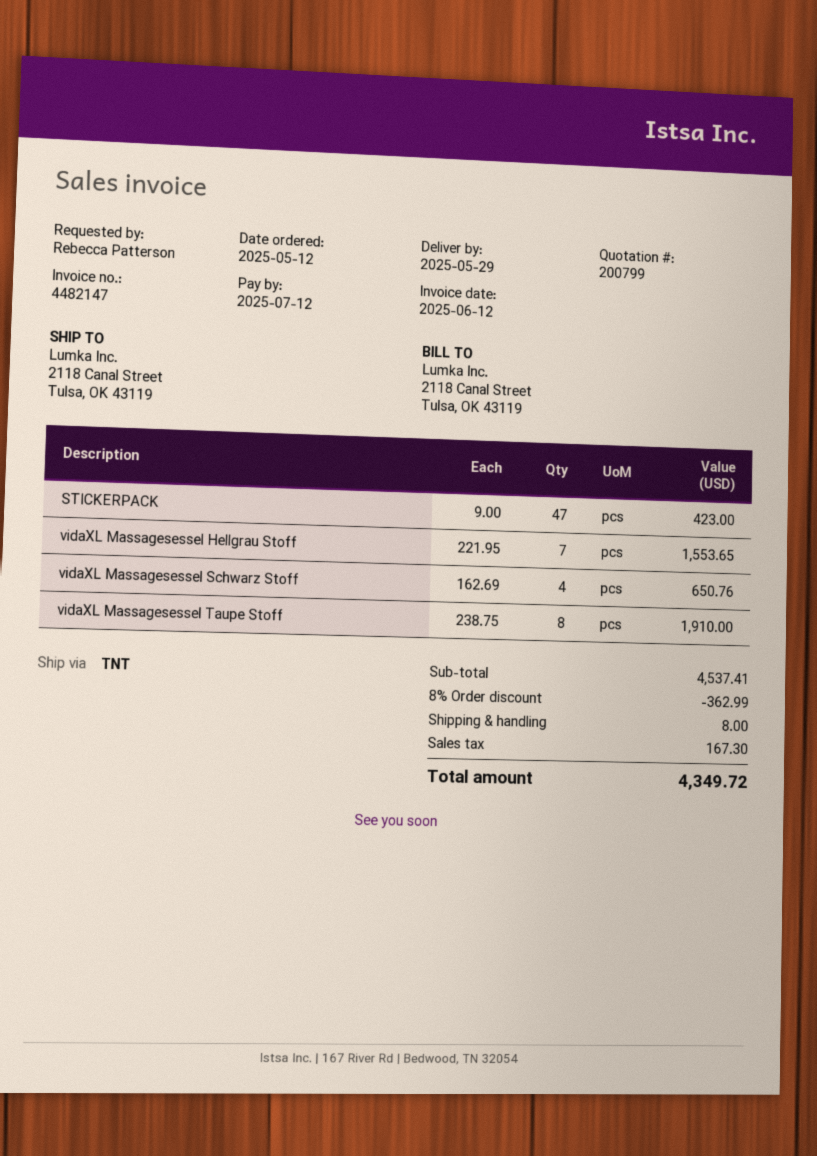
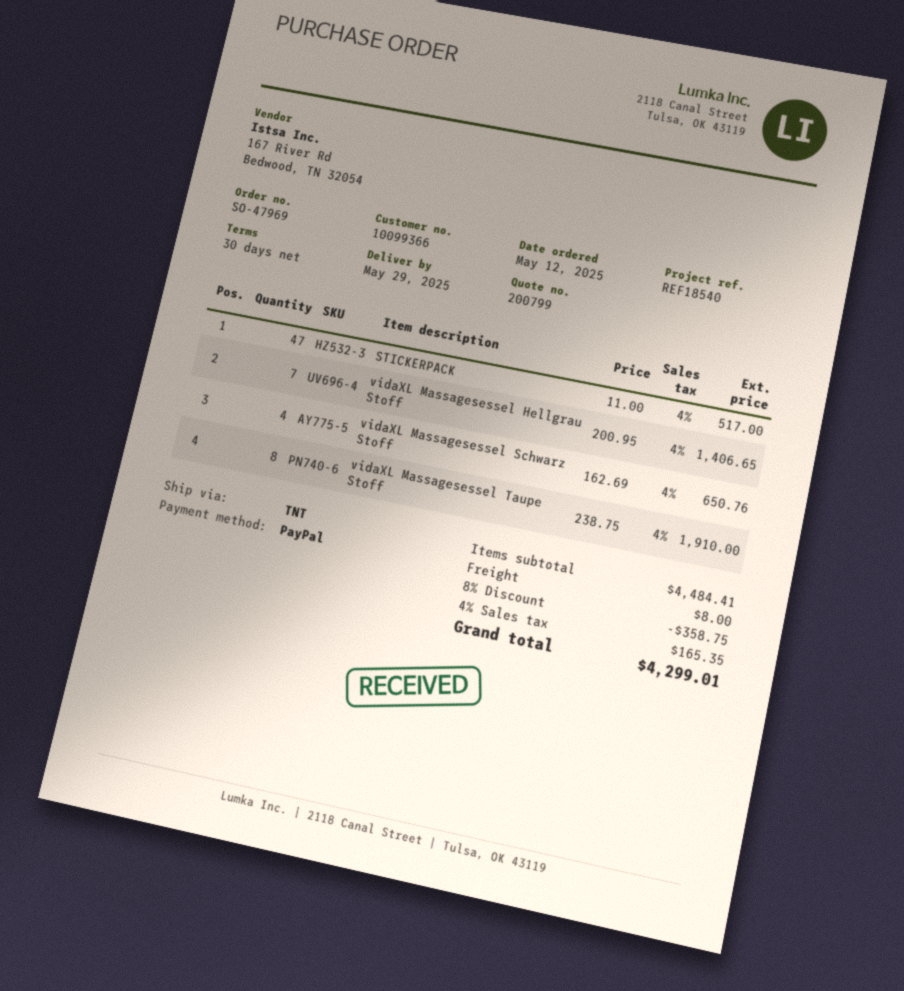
STICKERPACK: 47 x 9.00 = 423.00 -> 47 x 11.00 = 517.00
vidaXL Massagesessel Hellgrau Stoff: 7 x 221.95 = 1553.65 -> 7 x 200.95 = 1406.65
subtotal: 4537.41 -> 4484.41
discount: 8% = 362.99 -> 8% = 358.75
tax: 167.30 -> 165.35
total: 4349.72 -> 4299.01

